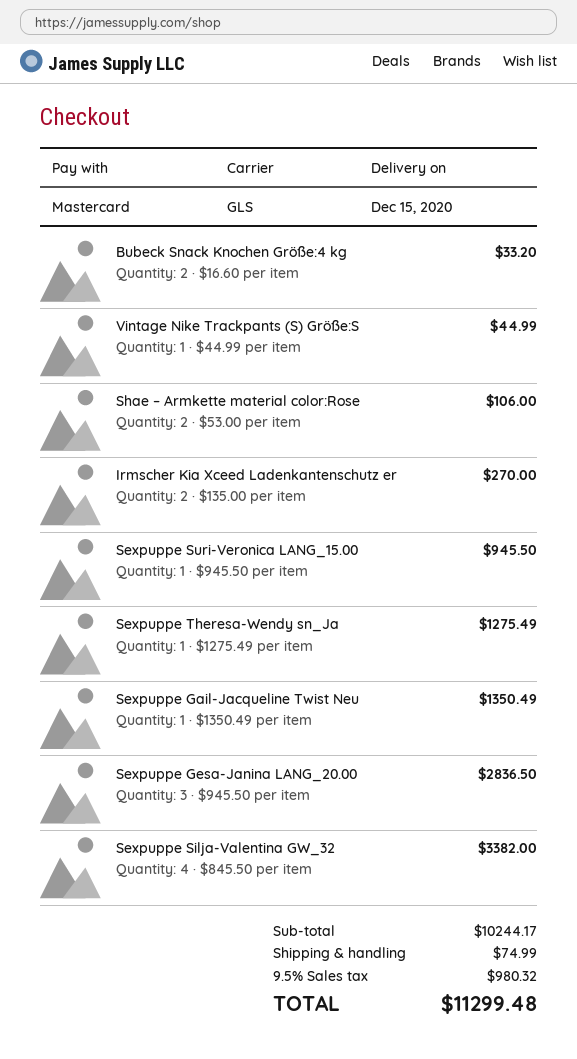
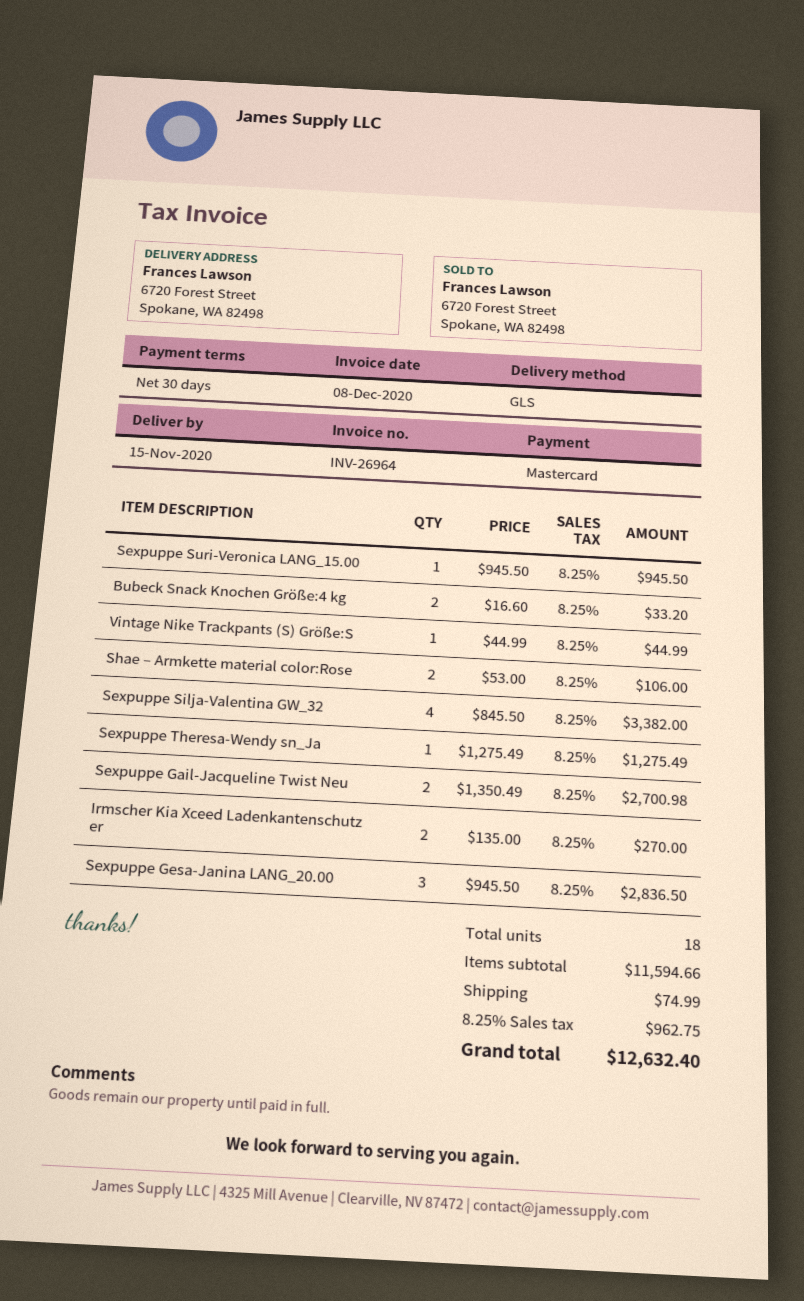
delivery date: 2020-12-15 -> 2020-11-15
Sexpuppe Gail-Jacqueline Twist Neu: 1 x 1350.49 = 1350.49 -> 2 x 1350.49 = 2700.98
subtotal: 10244.17 -> 11594.66
tax: 9.5% = 980.32 -> 8.25% = 962.75
total: 11299.48 -> 12632.40

